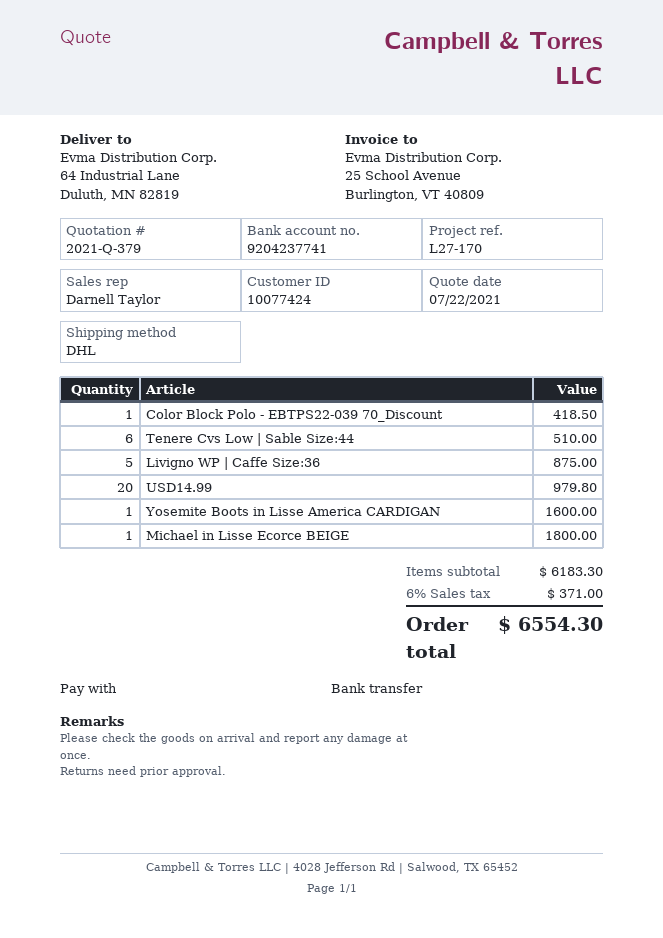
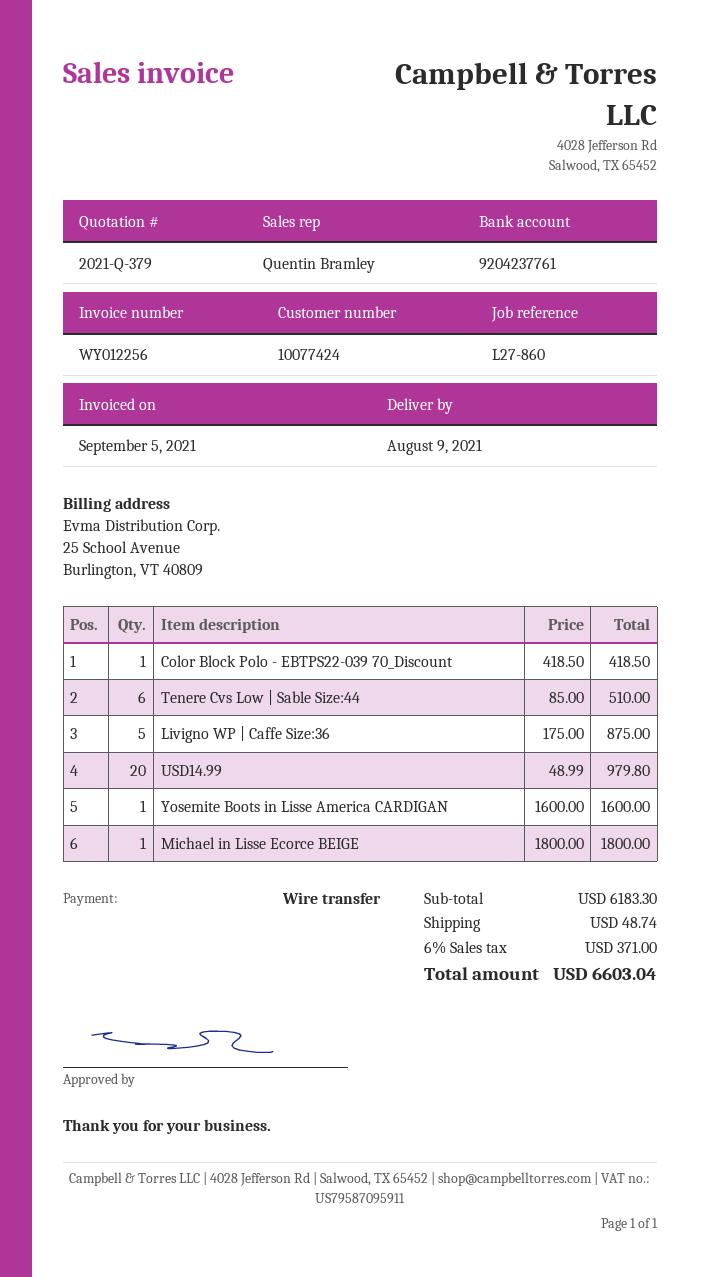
reference: L27-170 -> L27-860
sales rep: Darnell Taylor -> Quentin Bramley
bank account: 9204237741 -> 9204237761
shipping: none -> 48.74
total: 6554.30 -> 6603.04

